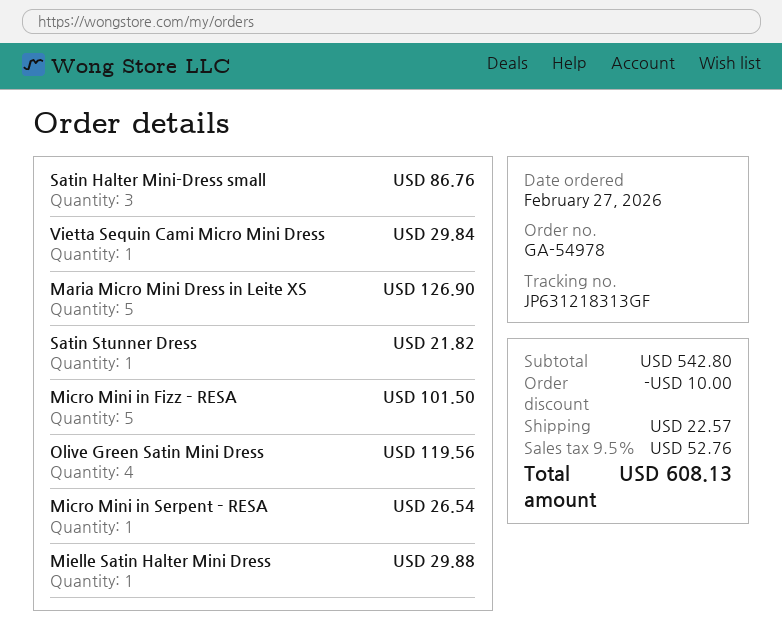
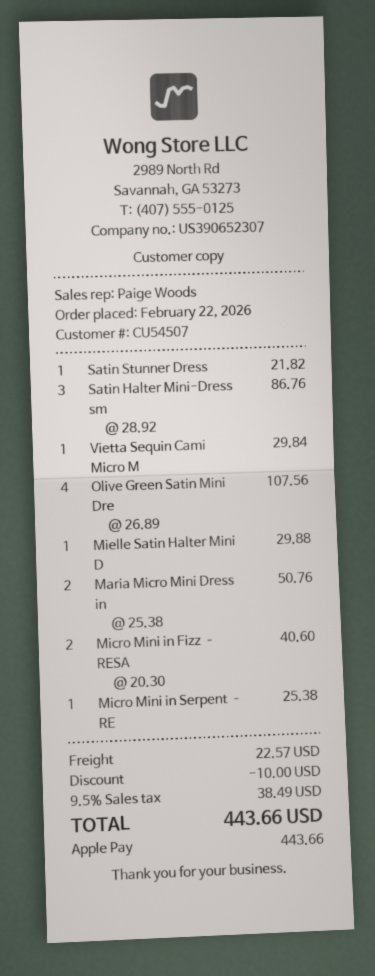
order date: 2026-02-27 -> 2026-02-22
Maria Micro Mini Dress in Leite XS: 5 for 126.90 -> 2 for 50.76
Micro Mini in Fizz – RESA: 5 for 101.50 -> 2 for 40.60
Olive Green Satin Mini Dress: 4 for 119.56 -> 4 for 107.56
Micro Mini in Serpent – RESA: 1 for 26.54 -> 1 for 25.38
tax: 9.5% = 52.76 -> 9.5% = 38.49
total: 608.13 -> 443.66

